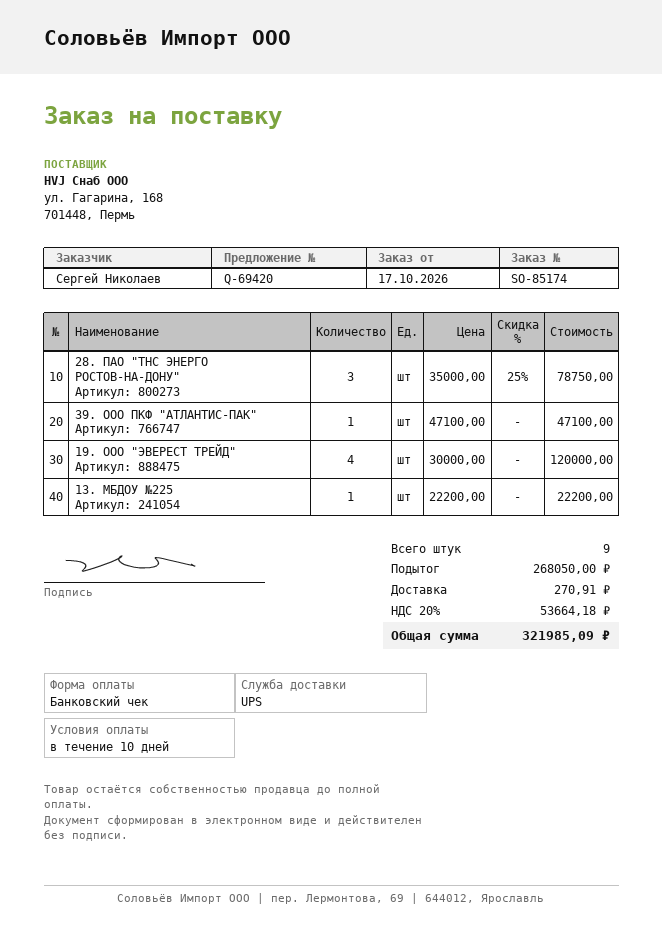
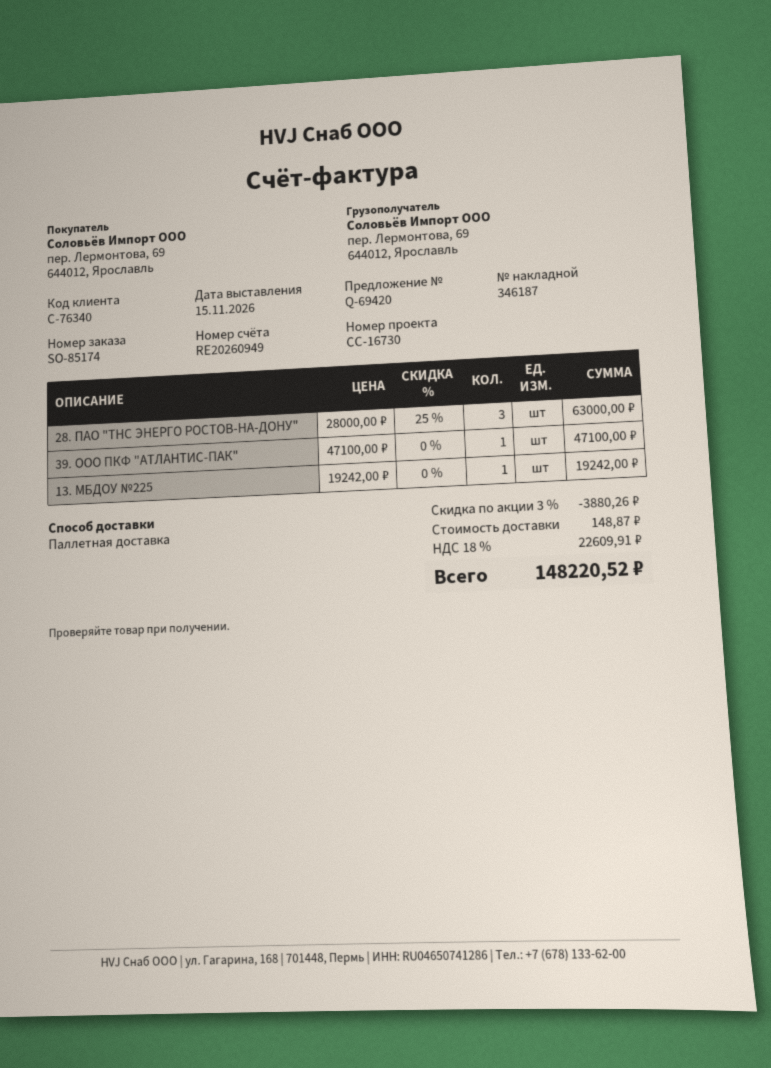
shipping method: UPS -> pallet freight
28. ПАО "ТНС ЭНЕРГО РОСТОВ-НА-ДОНУ": 3 x 35000.00 - 25% = 78750.00 -> 3 x 28000.00 - 25% = 63000.00
19. ООО "ЭВЕРЕСТ ТРЕЙД": 4 x 30000.00 = 120000.00 -> none
13. МБДОУ №225: 1 x 22200.00 = 22200.00 -> 1 x 19242.00 = 19242.00
discount: none -> 3% = 3880.26
shipping: 270.91 -> 148.87
tax: 20% = 53664.18 -> 18% = 22609.91
total: 321985.09 -> 148220.52

